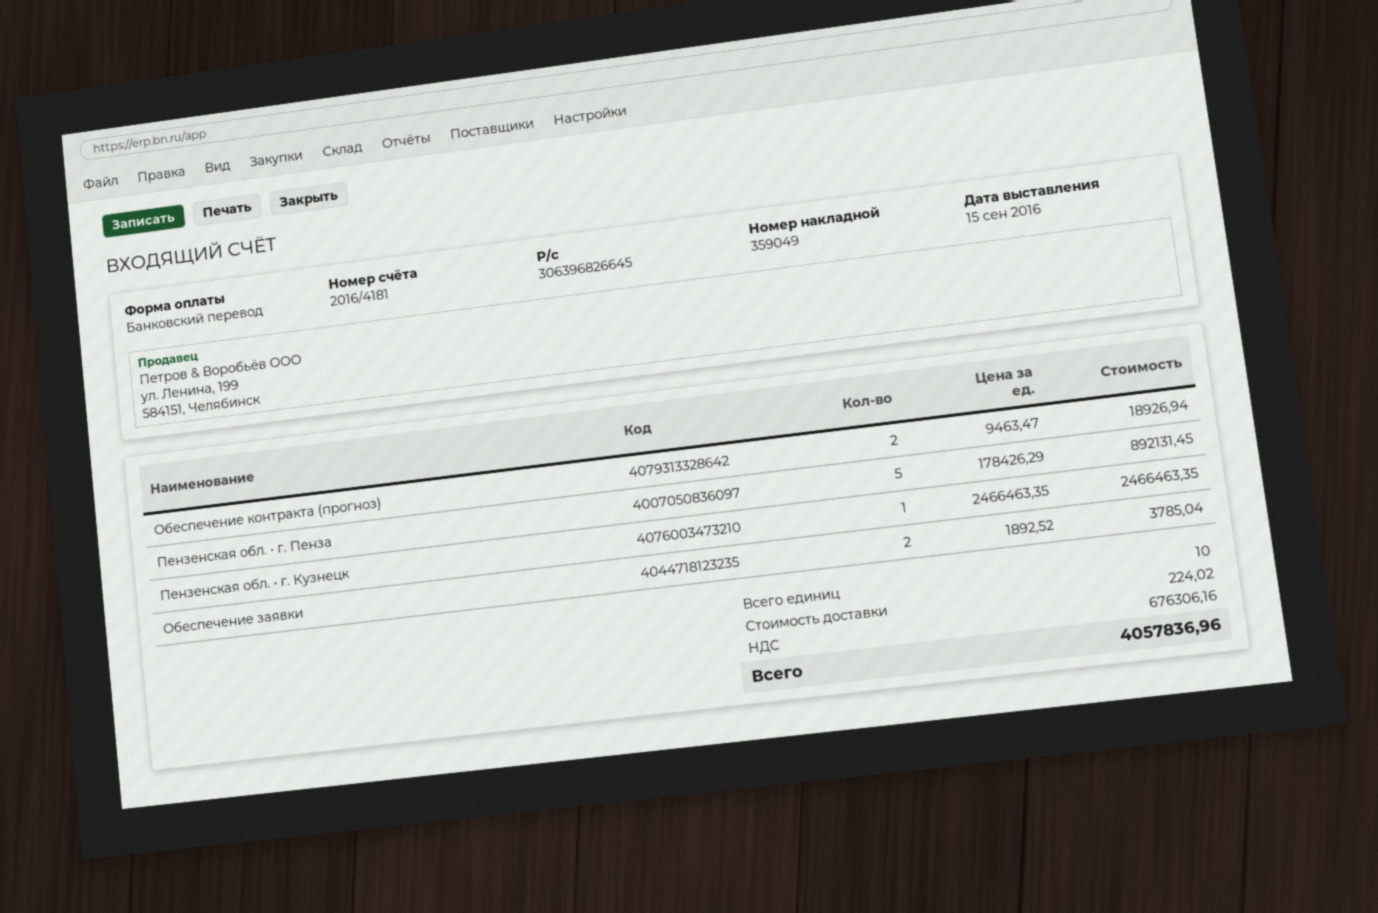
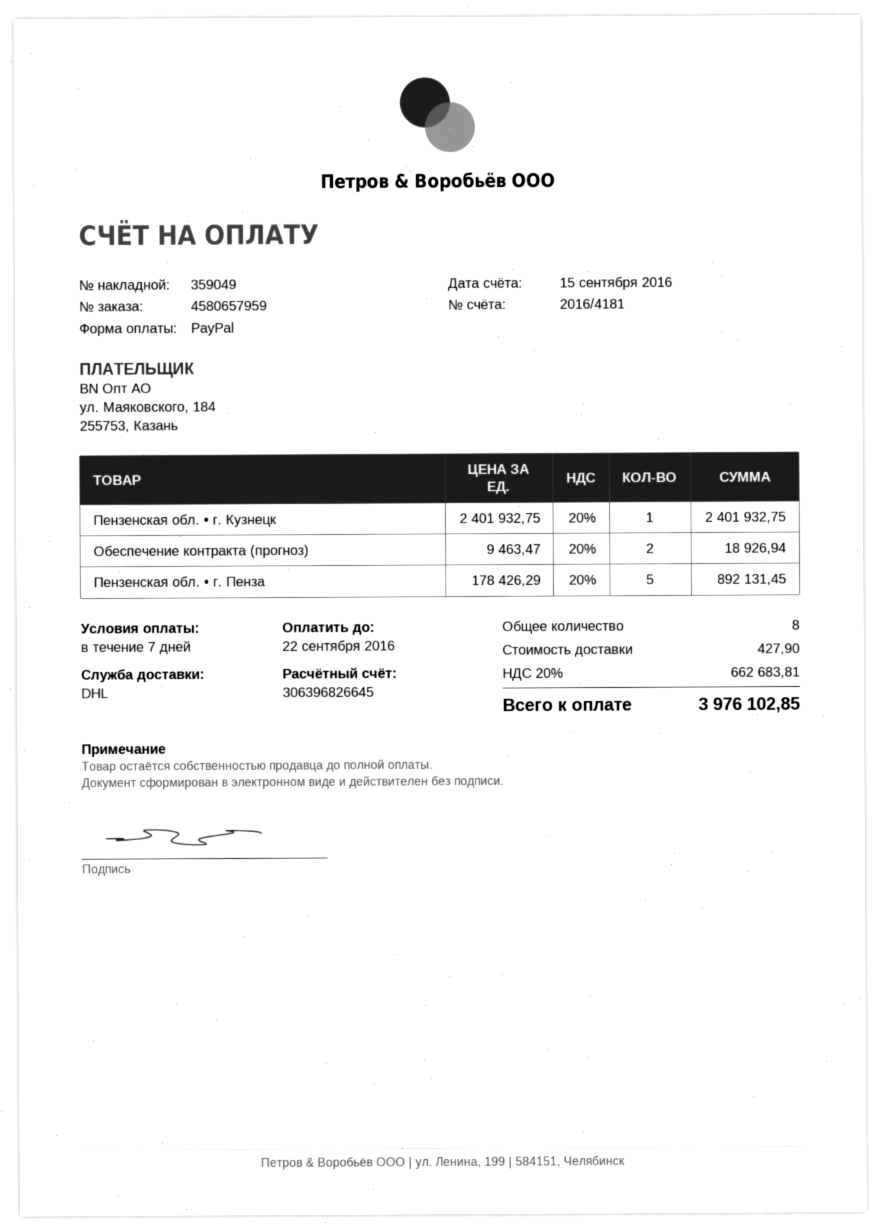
payment method: bank transfer -> PayPal
Пензенская обл. • г. Кузнецк: 1 x 2466463.35 = 2466463.35 -> 1 x 2401932.75 = 2401932.75
Обеспечение заявки: 2 x 1892.52 = 3785.04 -> none
total quantity: 10 -> 8
shipping: 224.02 -> 427.90
tax: 676306.16 -> 662683.81
total: 4057836.96 -> 3976102.85

